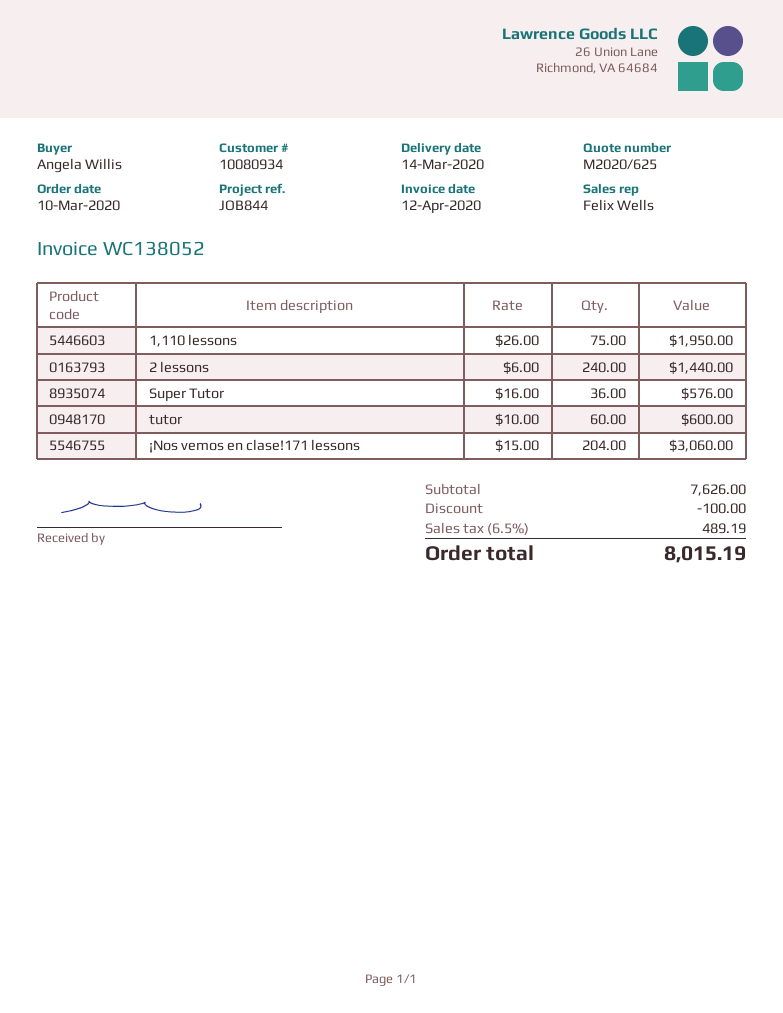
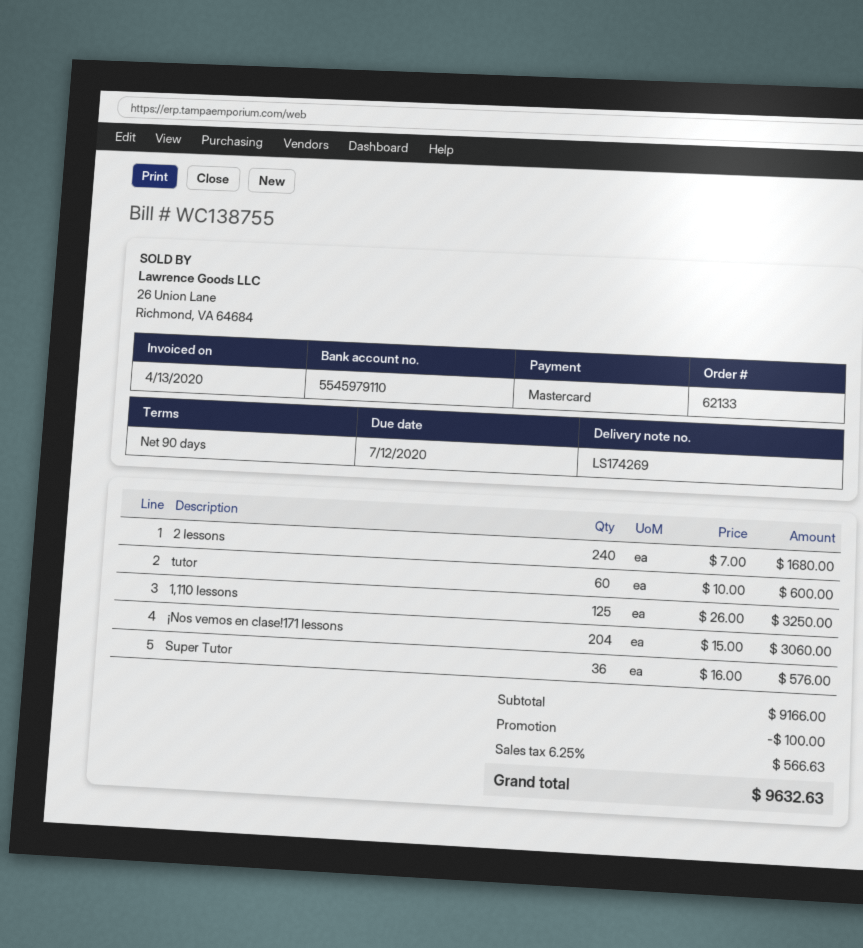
invoice number: WC138052 -> WC138755
invoice date: 2020-04-12 -> 2020-04-13
1,110 lessons: 75 x 26.00 = 1950.00 -> 125 x 26.00 = 3250.00
2 lessons: 240 x 6.00 = 1440.00 -> 240 x 7.00 = 1680.00
subtotal: 7626.00 -> 9166.00
tax: 6.5% = 489.19 -> 6.25% = 566.63
total: 8015.19 -> 9632.63

